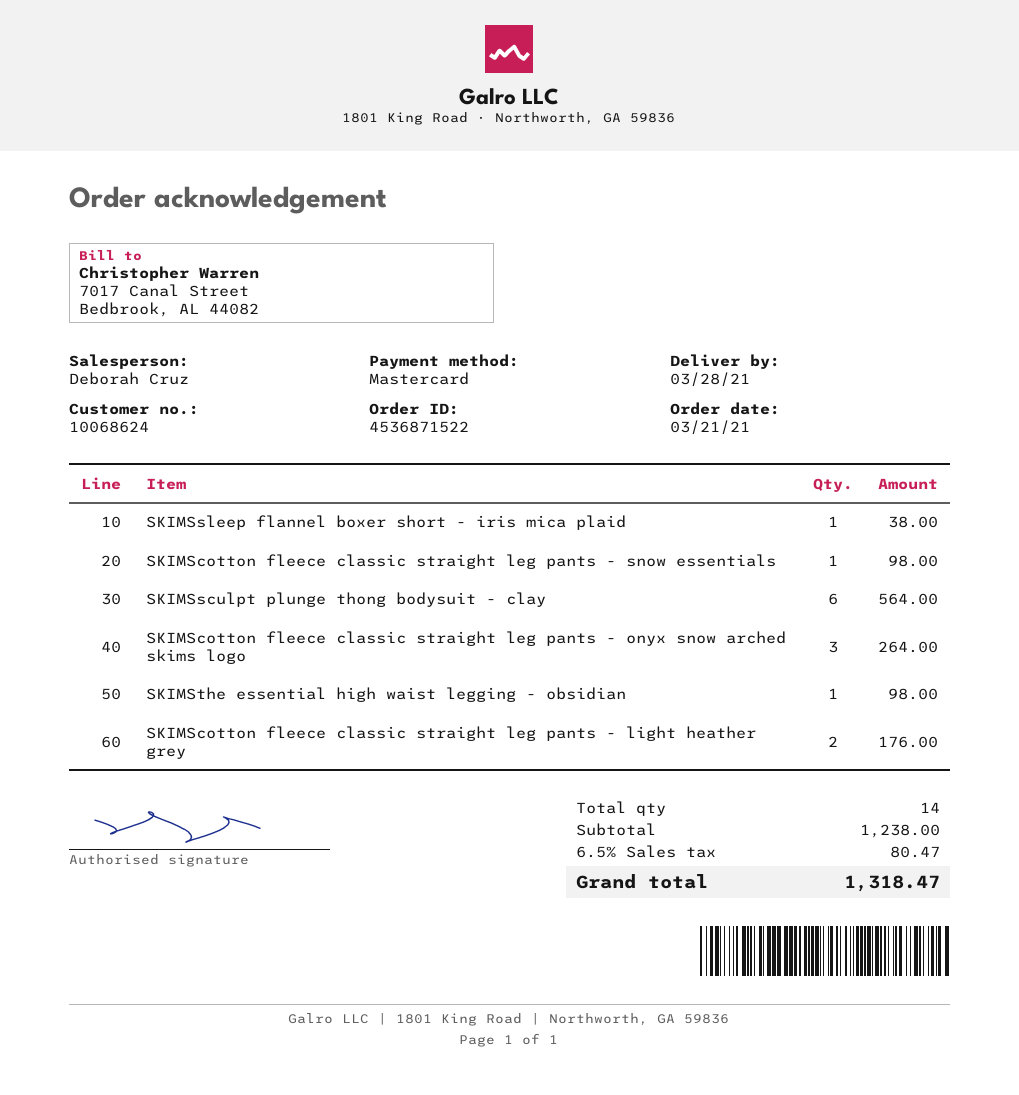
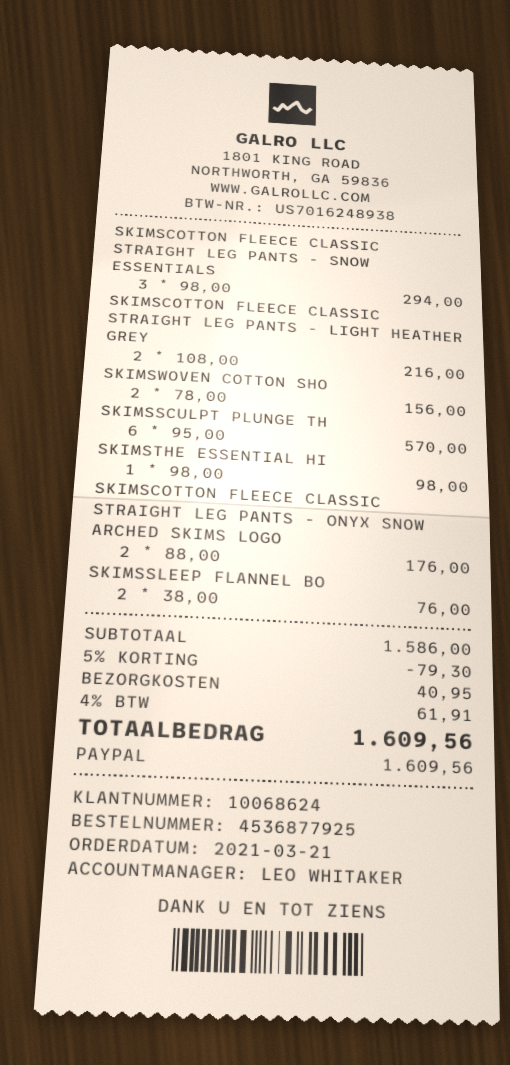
order number: 4536871522 -> 4536877925
sales rep: Deborah Cruz -> LEO WHITAKER
payment method: Mastercard -> PayPal
SKIMSsleep flannel boxer short - iris mica plaid: 1 for 38.00 -> 2 for 76.00
SKIMScotton fleece classic straight leg pants - snow essentials: 1 for 98.00 -> 3 for 294.00
SKIMSsculpt plunge thong bodysuit - clay: 6 for 564.00 -> 6 for 570.00
SKIMScotton fleece classic straight leg pants - onyx snow arched skims logo: 3 for 264.00 -> 2 for 176.00
SKIMScotton fleece classic straight leg pants - light heather grey: 2 for 176.00 -> 2 for 216.00
SKIMSWOVEN COTTON SHO: none -> 2 for 156.00
subtotal: 1238.00 -> 1586.00
discount: none -> 5% = 79.30
shipping: none -> 40.95
tax: 6.5% = 80.47 -> 4% = 61.91
total: 1318.47 -> 1609.56

